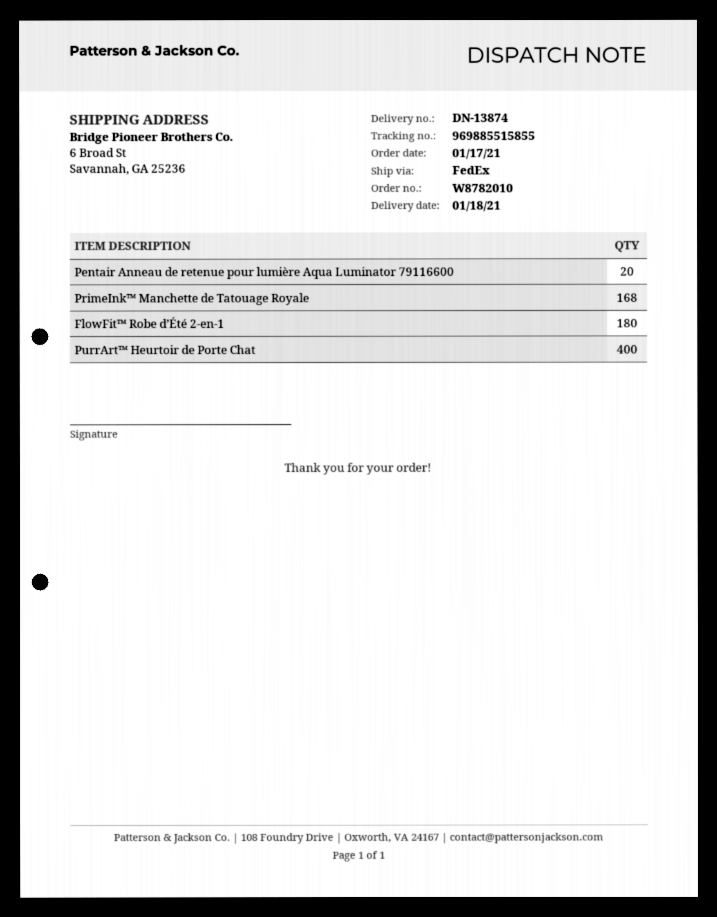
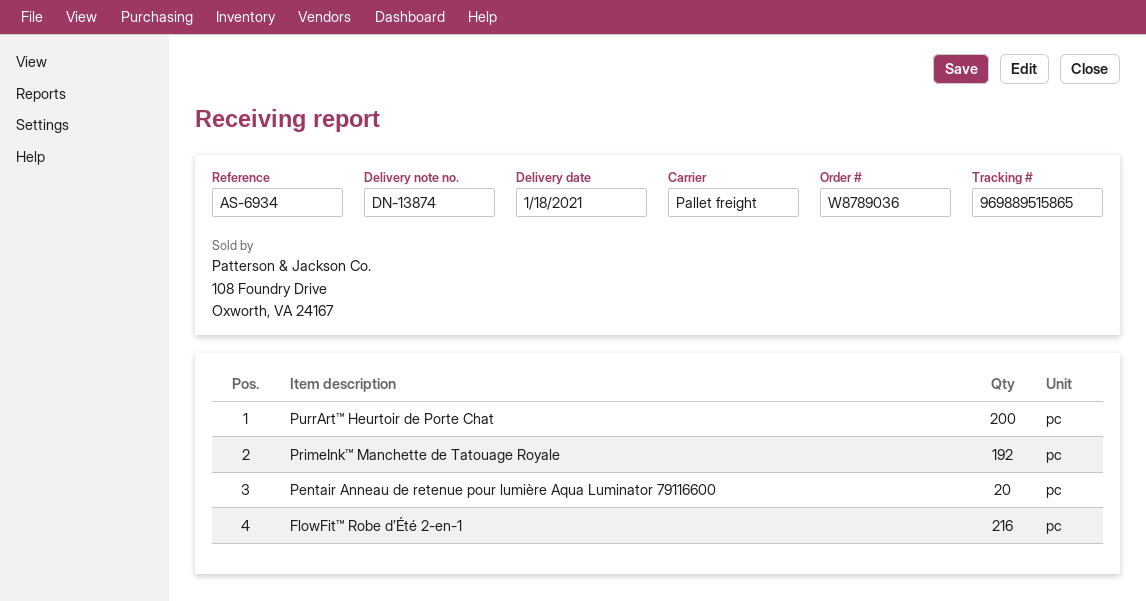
order number: W8782010 -> W8789036
shipping method: FedEx -> pallet freight
tracking number: 969885515855 -> 969889515865
PrimeInk™ Manchette de Tatouage Royale: 168 -> 192
FlowFit™ Robe d’Été 2-en-1: 180 -> 216
PurrArt™ Heurtoir de Porte Chat: 400 -> 200

